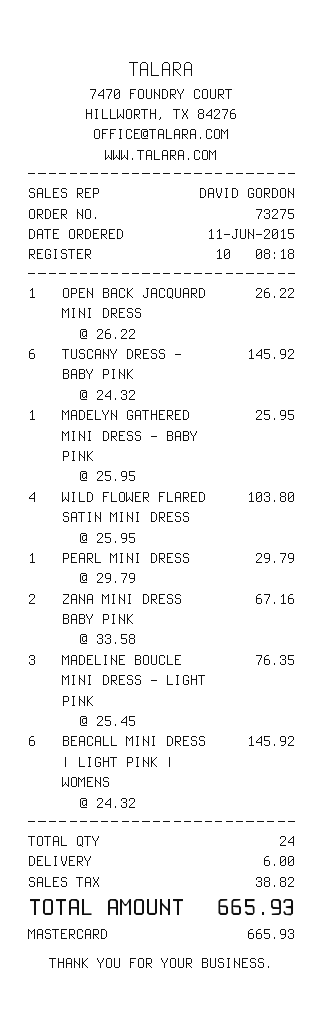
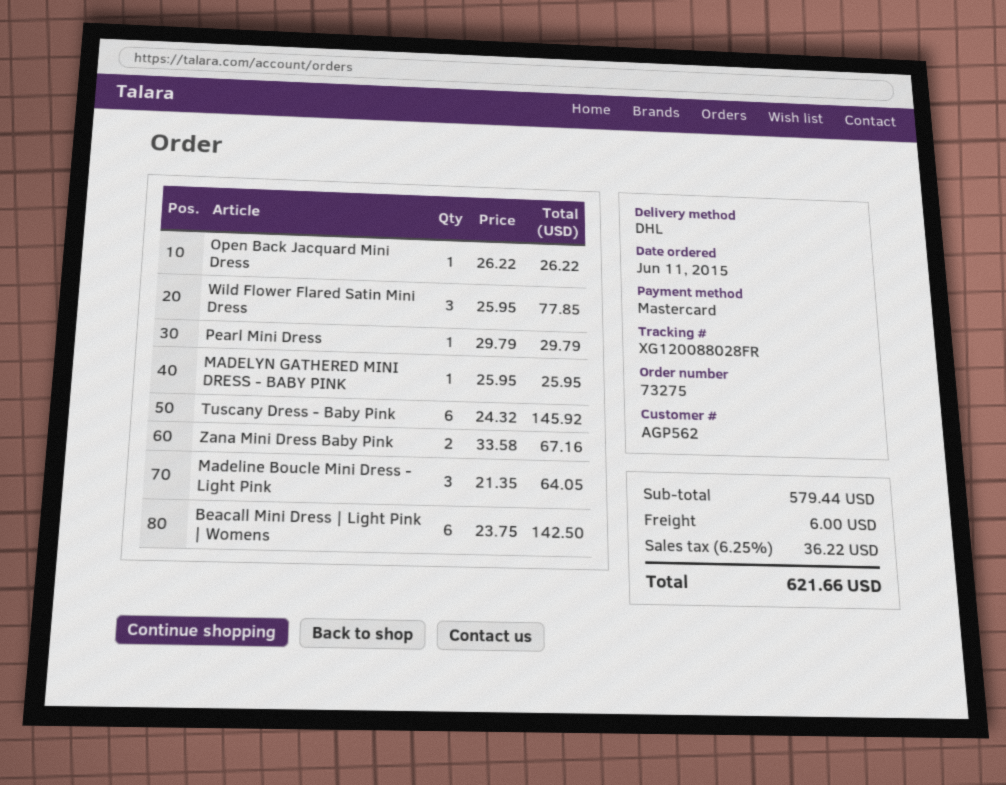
WILD FLOWER FLARED SATIN MINI DRESS: 4 x 25.95 = 103.80 -> 3 x 25.95 = 77.85
MADELINE BOUCLE MINI DRESS - LIGHT PINK: 3 x 25.45 = 76.35 -> 3 x 21.35 = 64.05
BEACALL MINI DRESS | LIGHT PINK | WOMENS: 6 x 24.32 = 145.92 -> 6 x 23.75 = 142.50
tax: 38.82 -> 36.22
total: 665.93 -> 621.66

